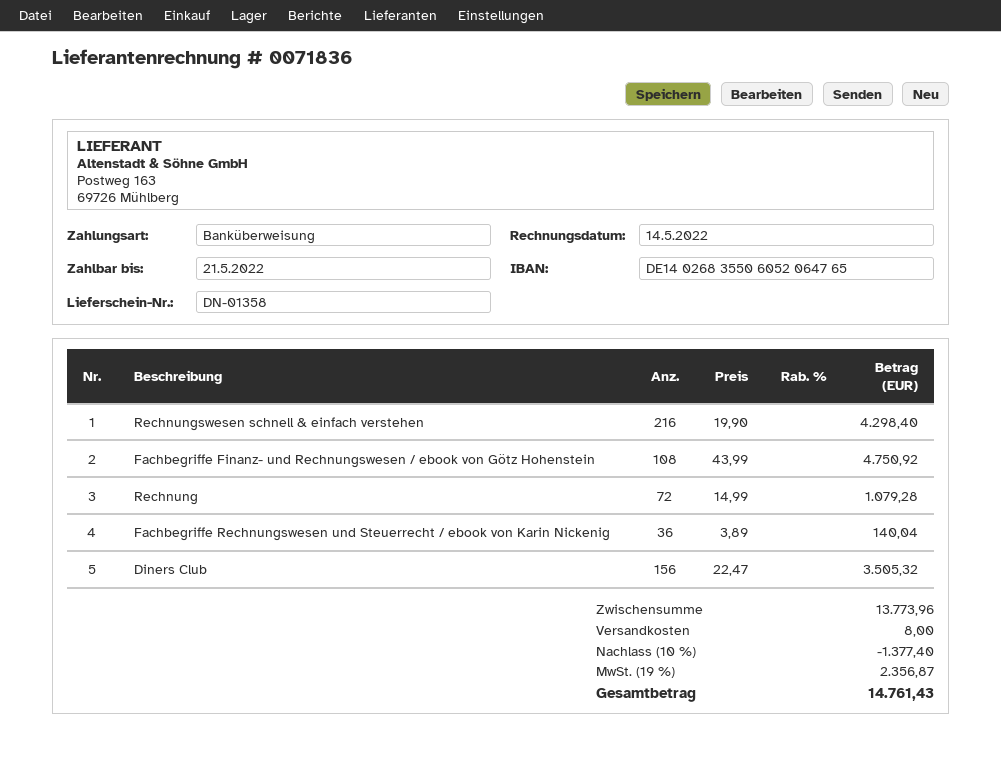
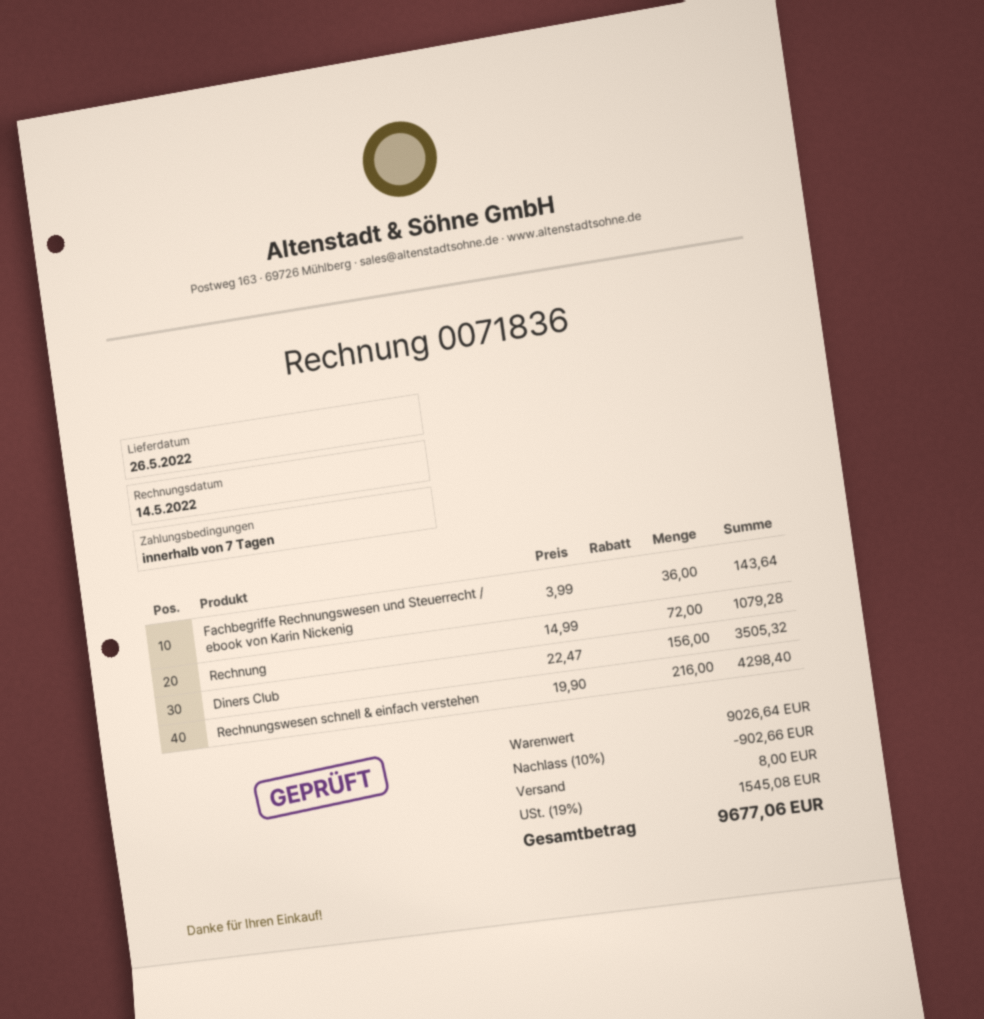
Fachbegriffe Finanz- und Rechnungswesen / ebook von Götz Hohenstein: 108 x 43.99 = 4750.92 -> none
Fachbegriffe Rechnungswesen und Steuerrecht / ebook von Karin Nickenig: 36 x 3.89 = 140.04 -> 36 x 3.99 = 143.64
subtotal: 13773.96 -> 9026.64
discount: 10% = 1377.40 -> 10% = 902.66
tax: 19% = 2356.87 -> 19% = 1545.08
total: 14761.43 -> 9677.06

